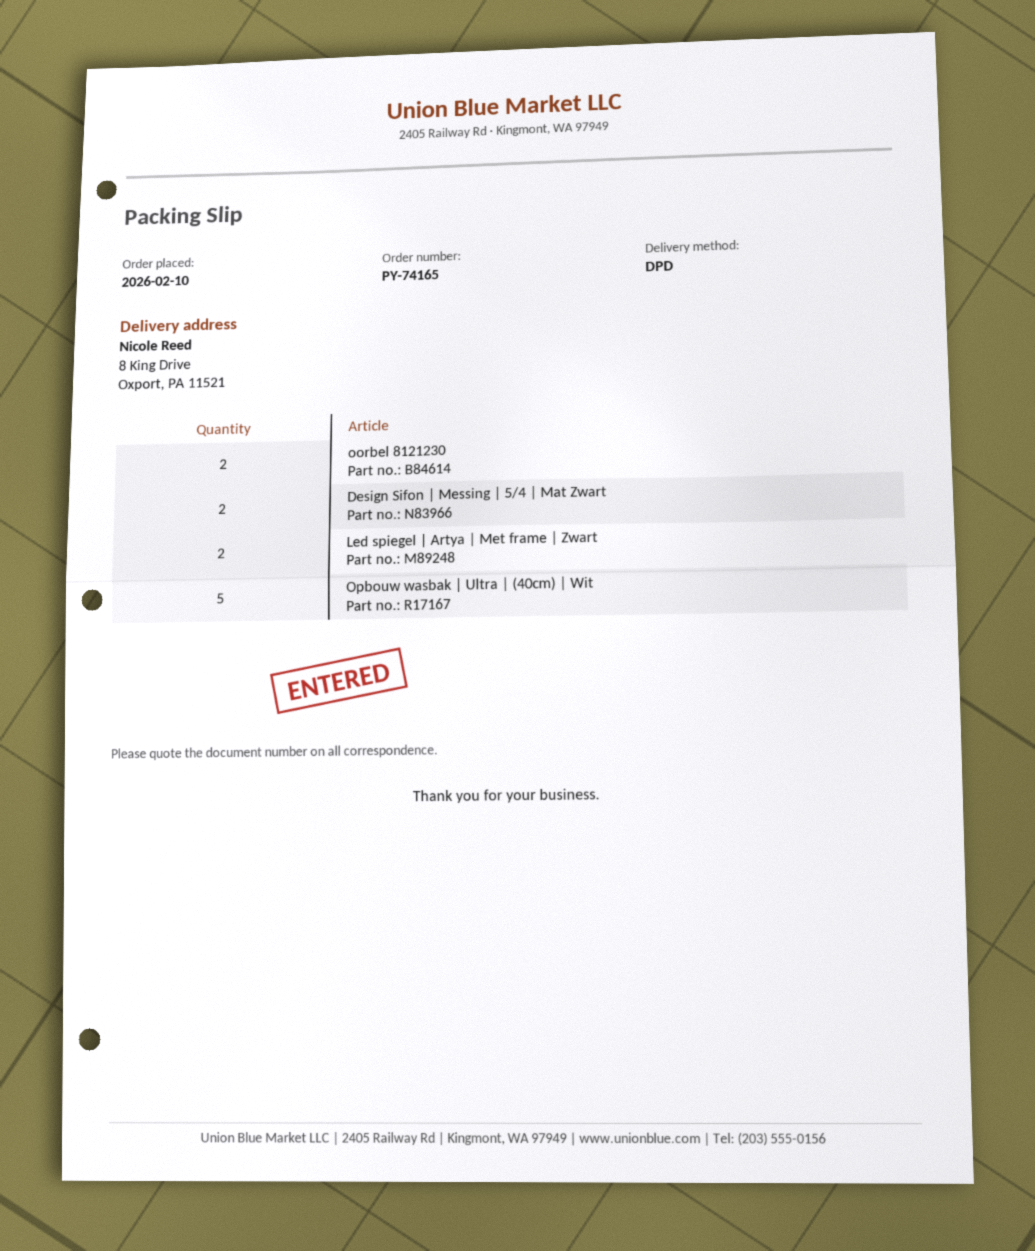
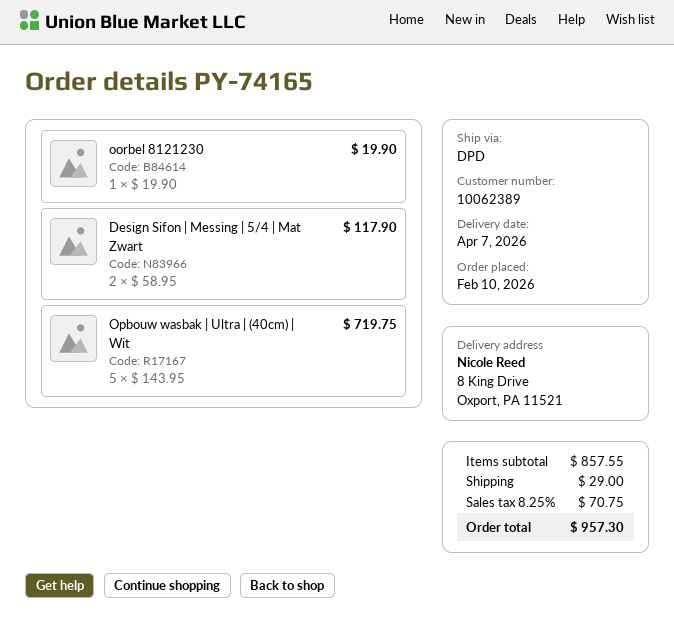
oorbel 8121230: 2 -> 1
Led spiegel | Artya | Met frame | Zwart: 2 -> none

